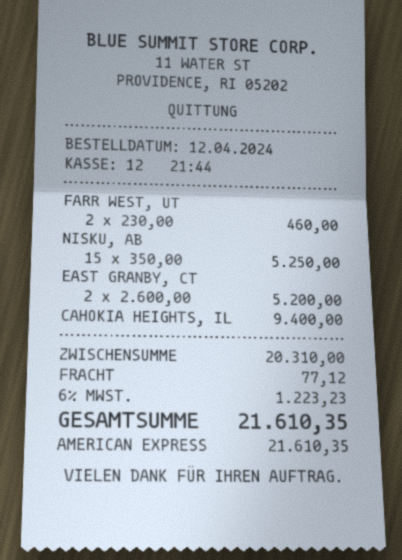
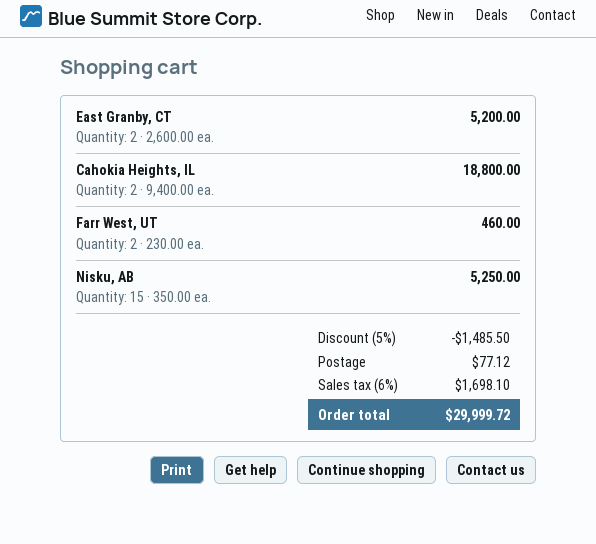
CAHOKIA HEIGHTS, IL: 1 x 9400.00 = 9400.00 -> 2 x 9400.00 = 18800.00
discount: none -> 5% = 1485.50
tax: 6% = 1223.23 -> 6% = 1698.10
total: 21610.35 -> 29999.72

